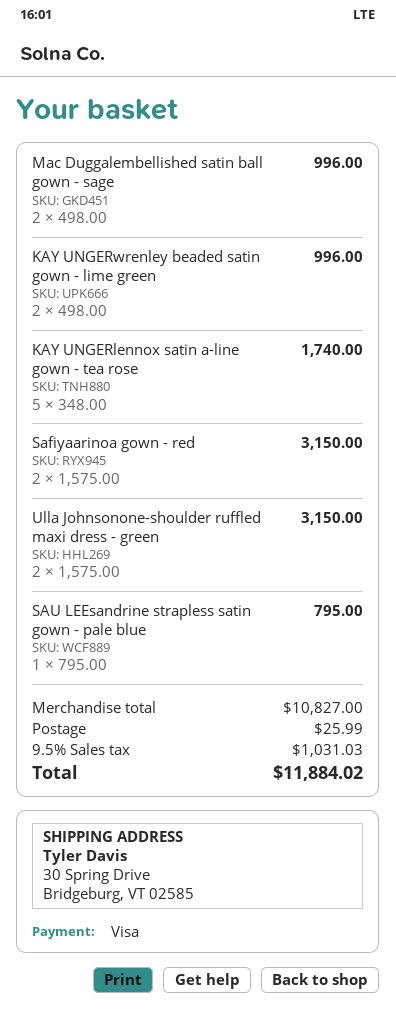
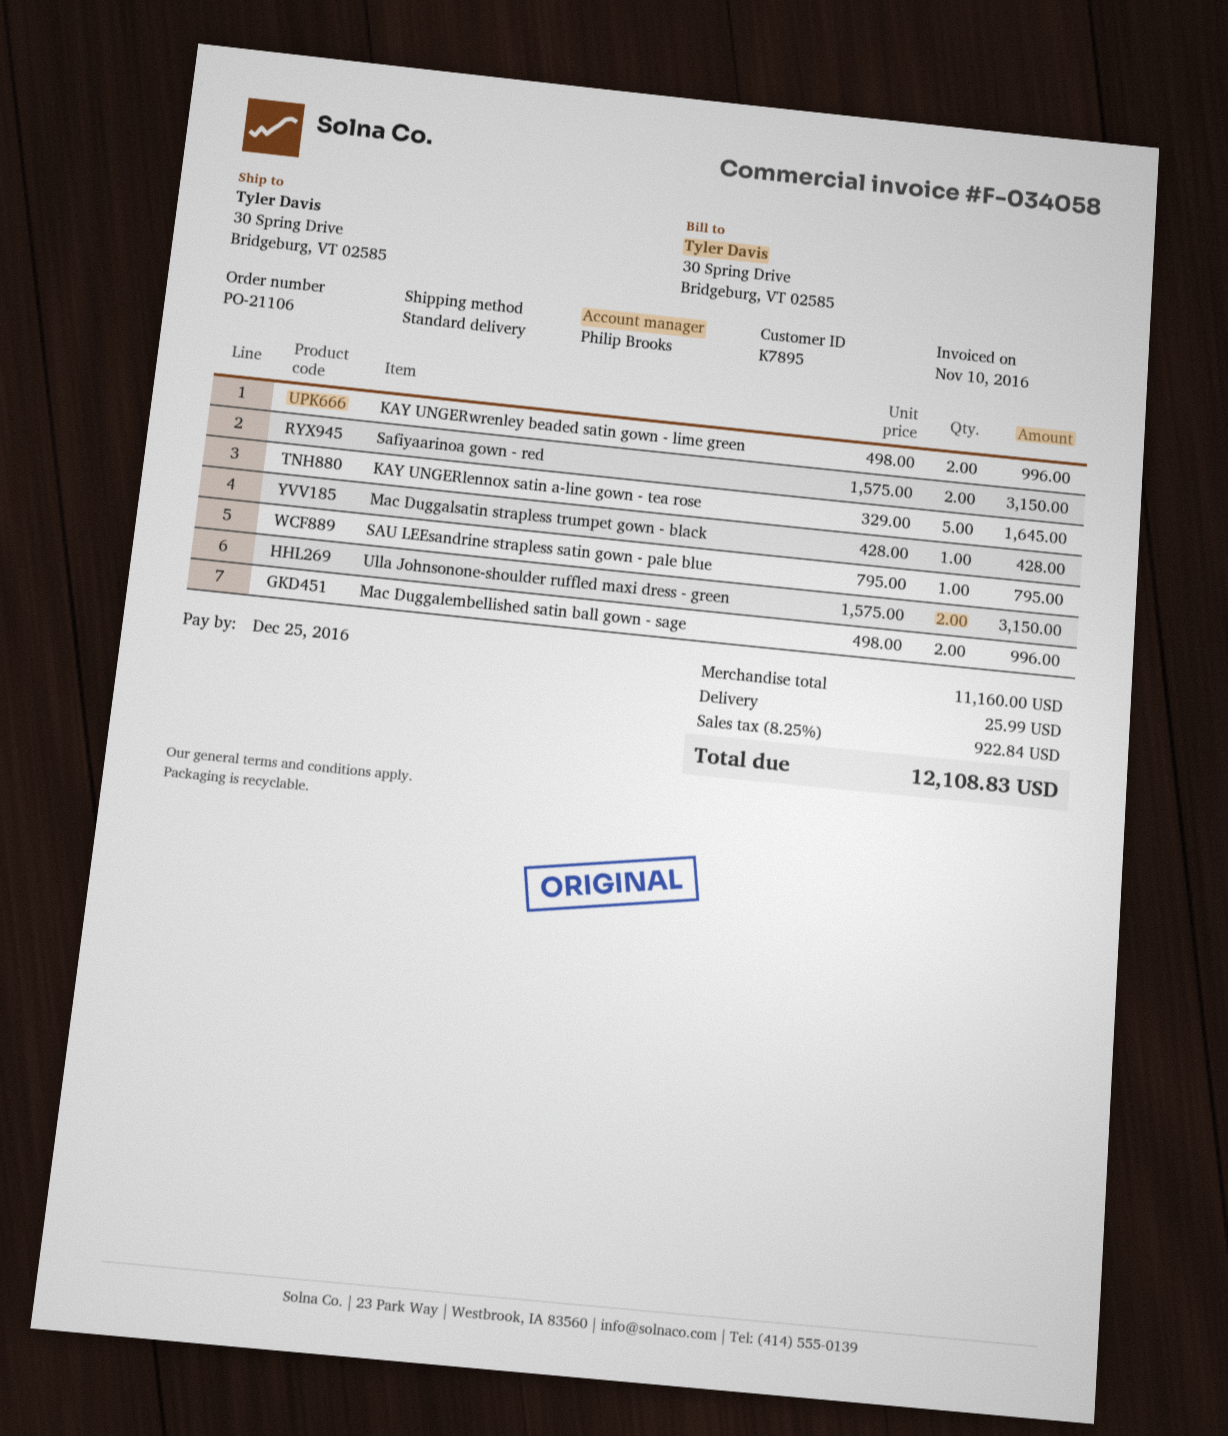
KAY UNGERlennox satin a-line gown - tea rose: 5 x 348.00 = 1740.00 -> 5 x 329.00 = 1645.00
Mac Duggalsatin strapless trumpet gown - black: none -> 1 x 428.00 = 428.00
subtotal: 10827.00 -> 11160.00
tax: 9.5% = 1031.03 -> 8.25% = 922.84
total: 11884.02 -> 12108.83

